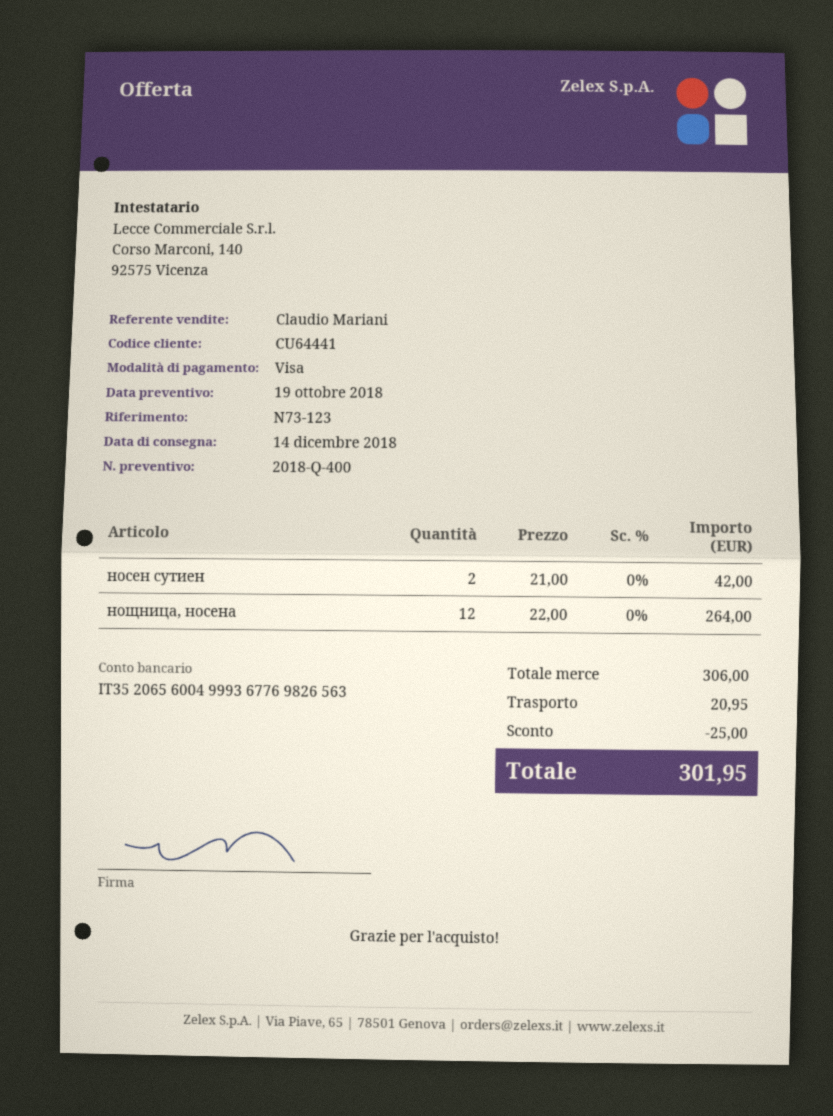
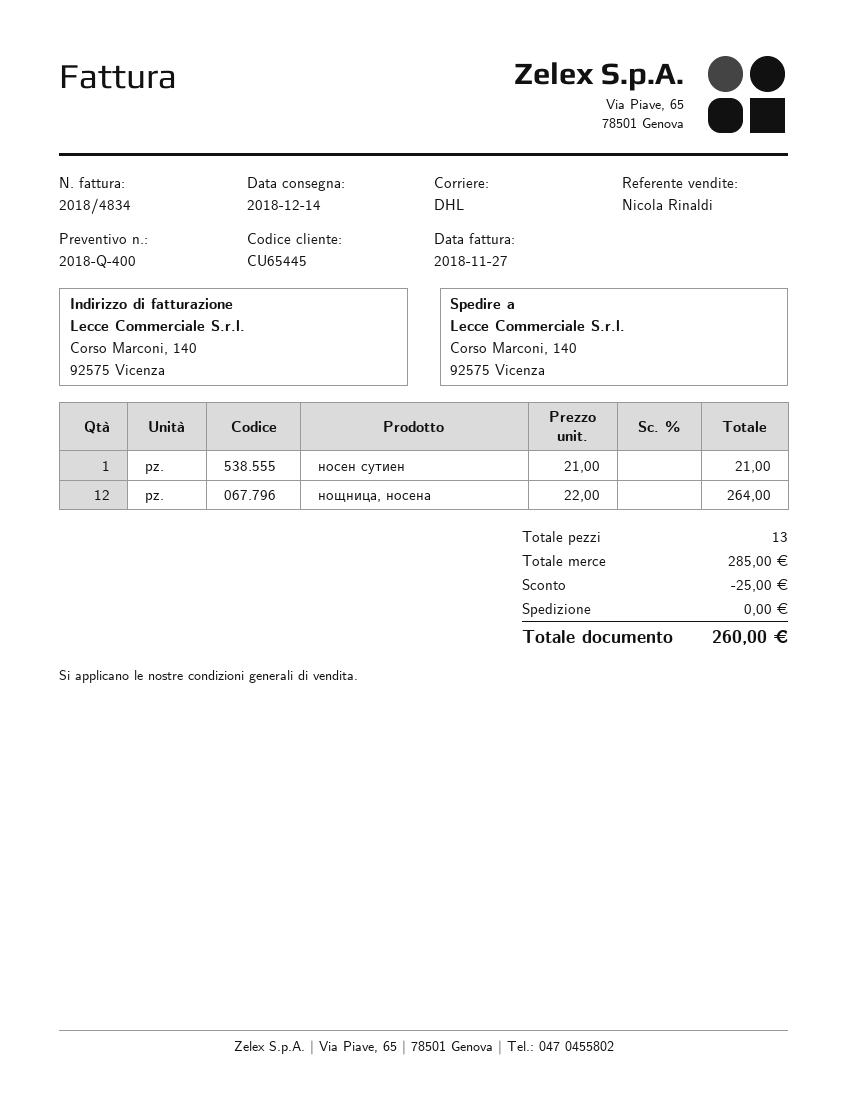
customer number: CU64441 -> CU65445
sales rep: Claudio Mariani -> Nicola Rinaldi
носен сутиен: 2 x 21.00 = 42.00 -> 1 x 21.00 = 21.00
subtotal: 306.00 -> 285.00
shipping: 20.95 -> 0.00
total: 301.95 -> 260.00

